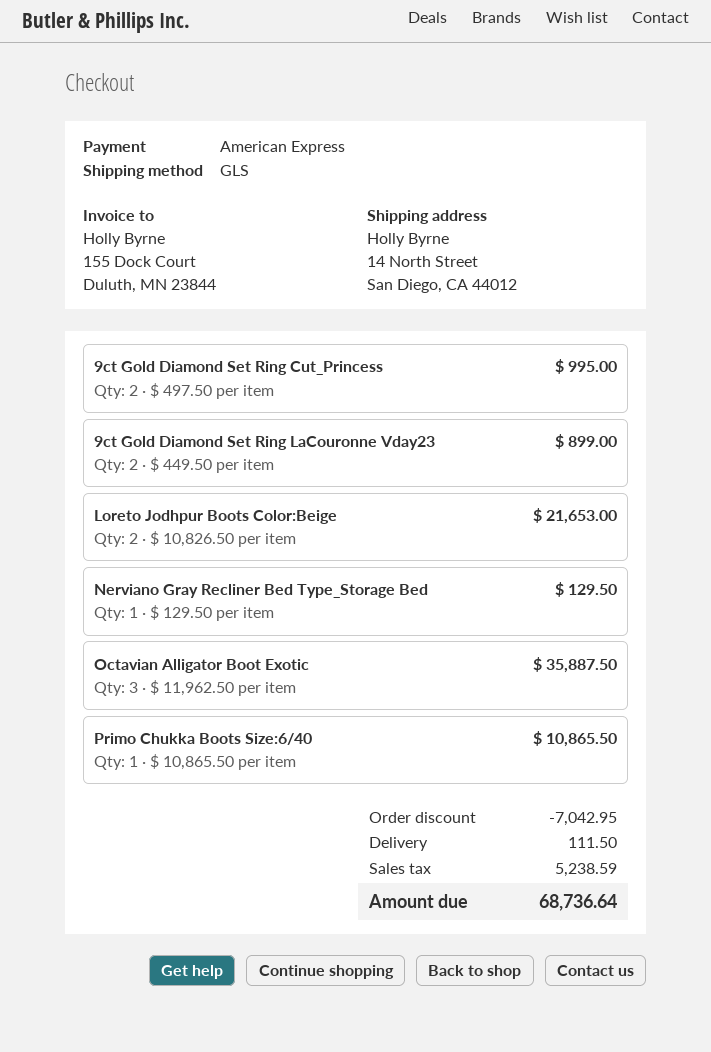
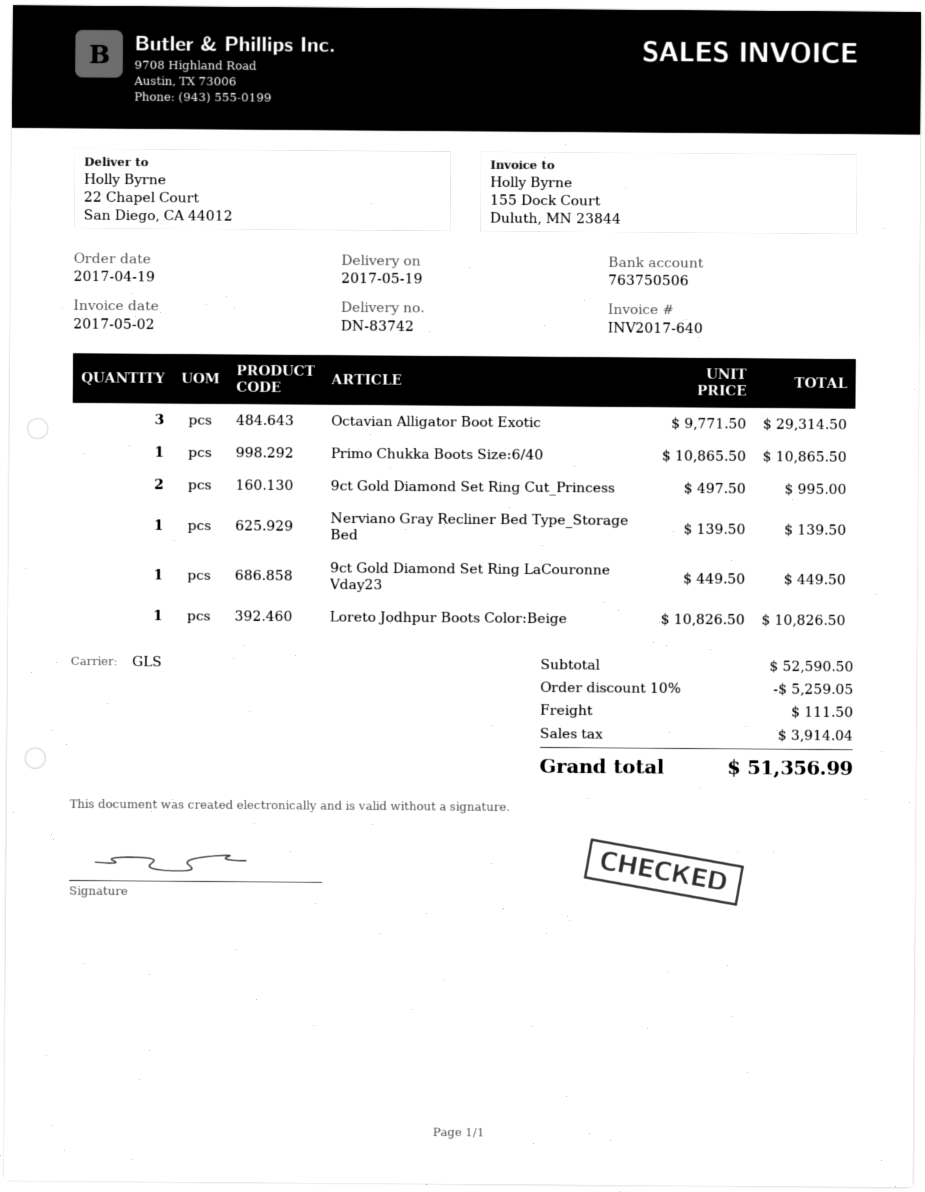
ship to: 14 North Street, San Diego, CA 44012 -> 22 Chapel Court, San Diego, CA 44012
9ct Gold Diamond Set Ring LaCouronne Vday23: 2 x 449.50 = 899.00 -> 1 x 449.50 = 449.50
Loreto Jodhpur Boots Color:Beige: 2 x 10826.50 = 21653.00 -> 1 x 10826.50 = 10826.50
Nerviano Gray Recliner Bed Type_Storage Bed: 1 x 129.50 = 129.50 -> 1 x 139.50 = 139.50
Octavian Alligator Boot Exotic: 3 x 11962.50 = 35887.50 -> 3 x 9771.50 = 29314.50
discount: 7042.95 -> 5259.05
tax: 5238.59 -> 3914.04
total: 68736.64 -> 51356.99

